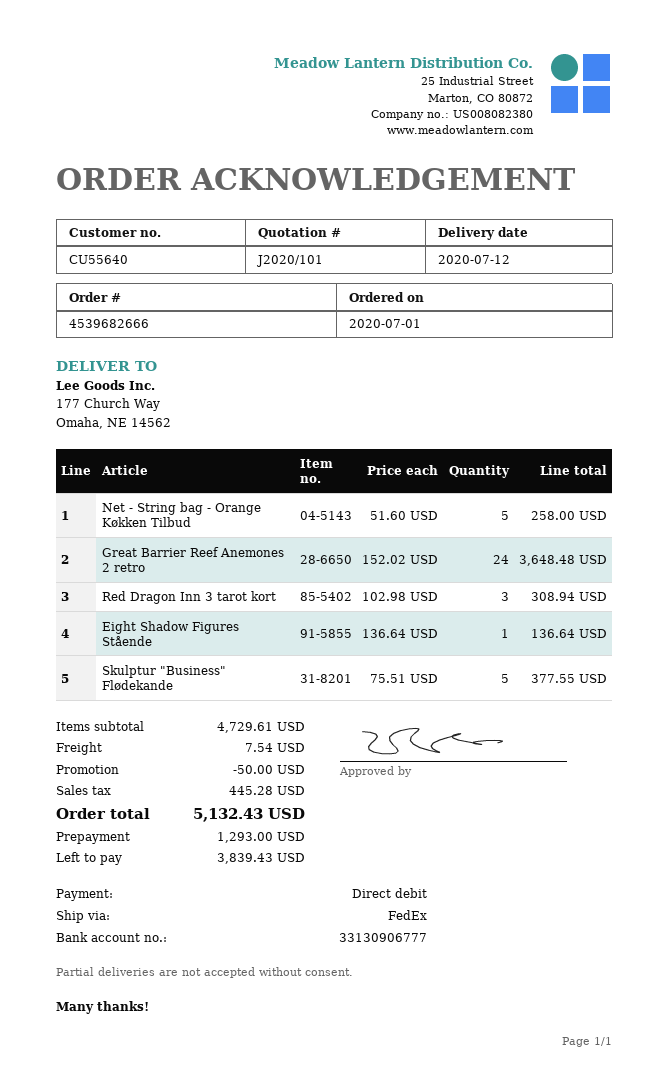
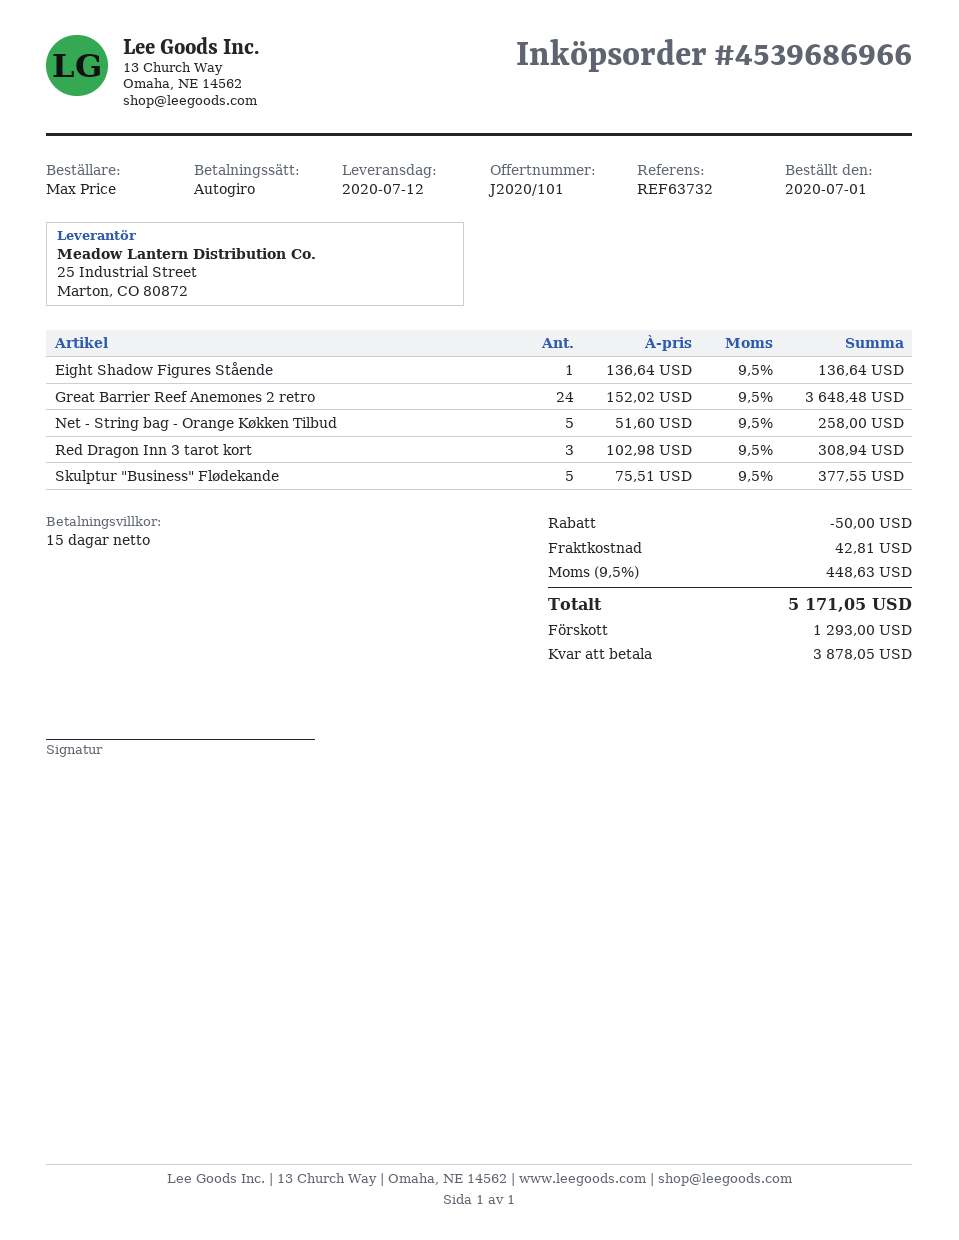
order number: 4539682666 -> 4539686966
shipping: 7.54 -> 42.81
tax: 445.28 -> 448.63
total: 5132.43 -> 5171.05
balance: 3839.43 -> 3878.05

